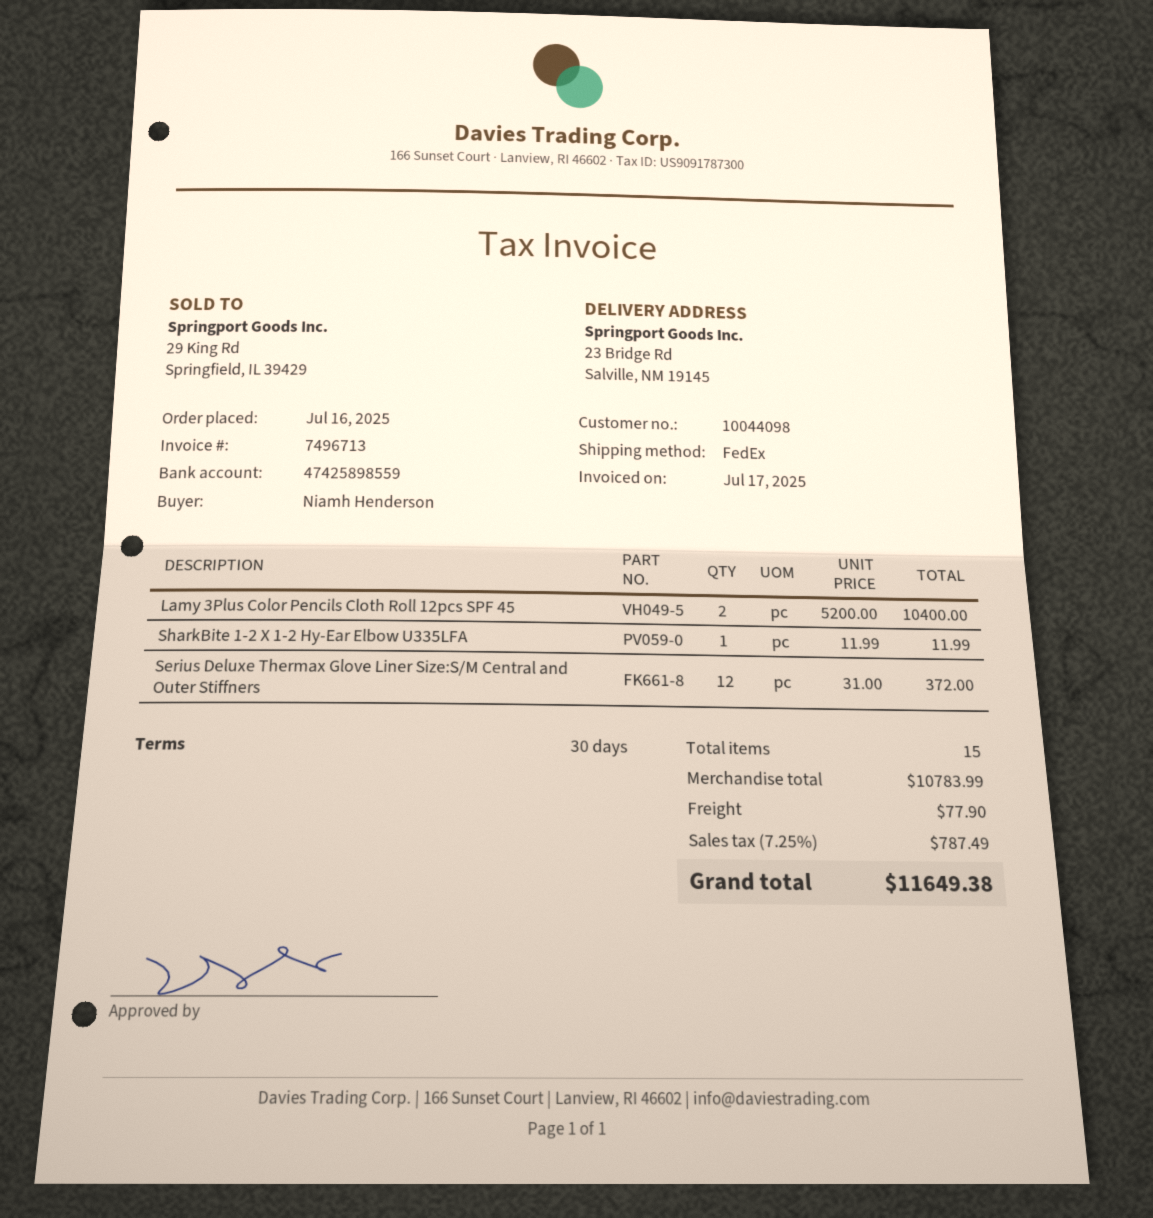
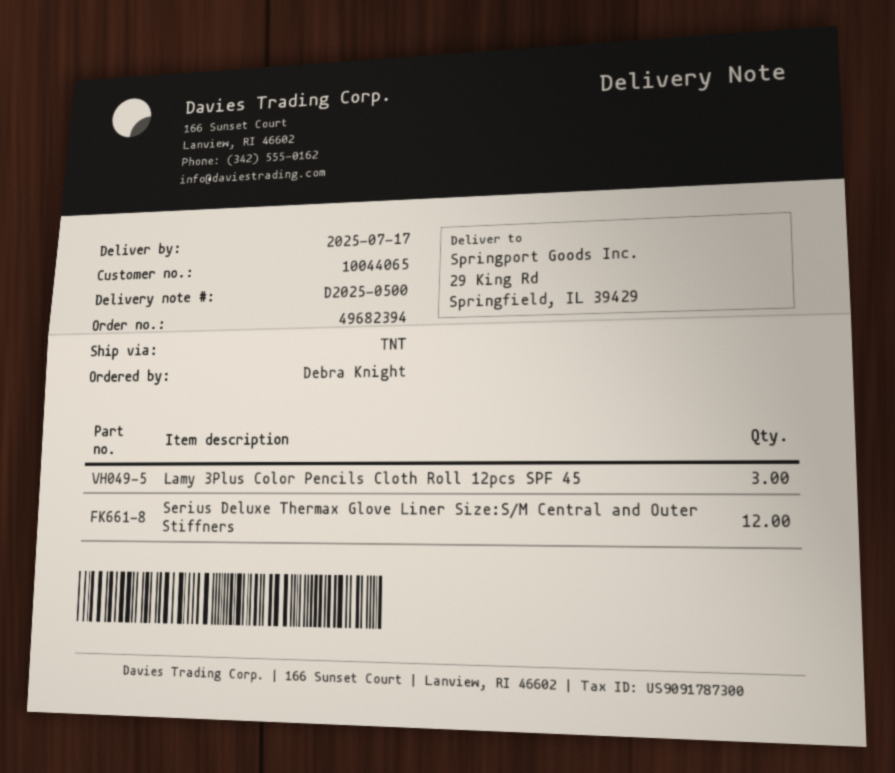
customer number: 10044098 -> 10044065
ordered by: Niamh Henderson -> Debra Knight
shipping method: FedEx -> TNT
ship to: 23 Bridge Rd, Salville, NM 19145 -> 29 King Rd, Springfield, IL 39429
Lamy 3Plus Color Pencils Cloth Roll 12pcs SPF 45: 2 -> 3
SharkBite 1-2 X 1-2 Hy-Ear Elbow U335LFA: 1 -> none

